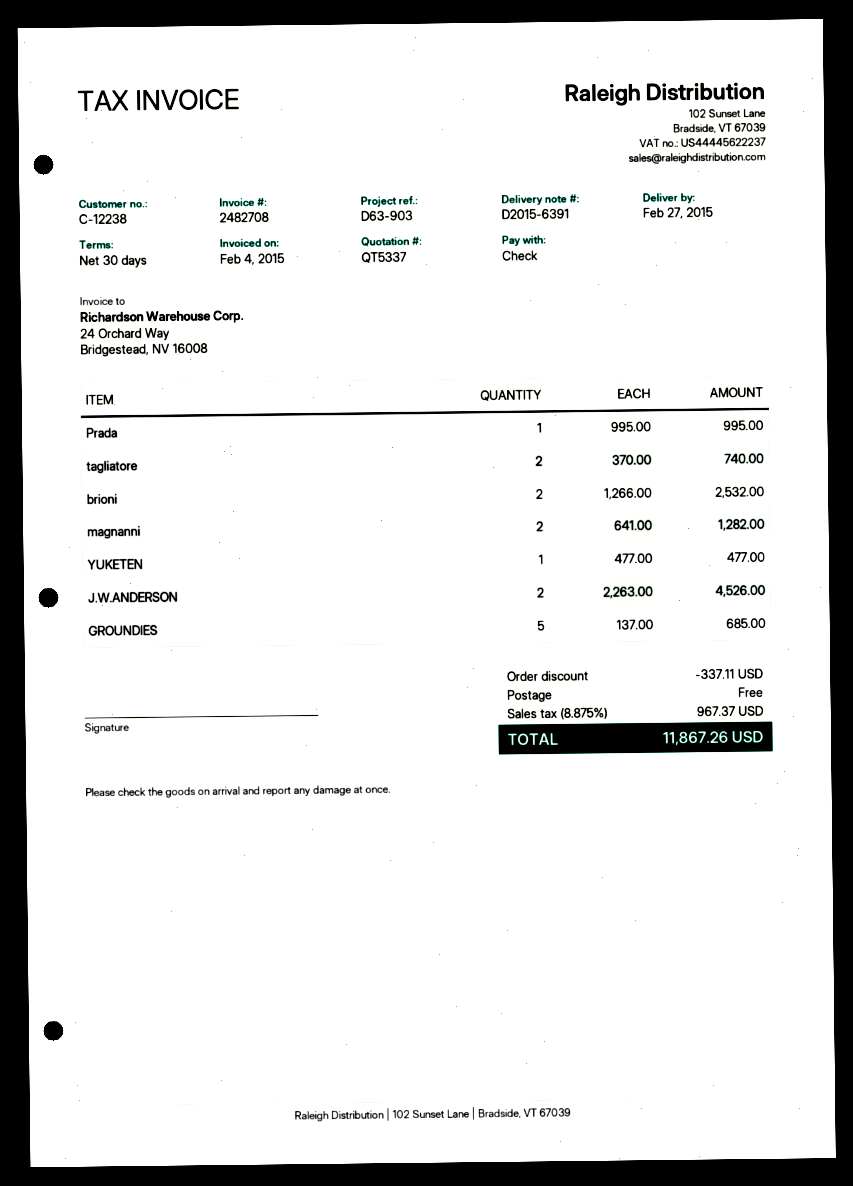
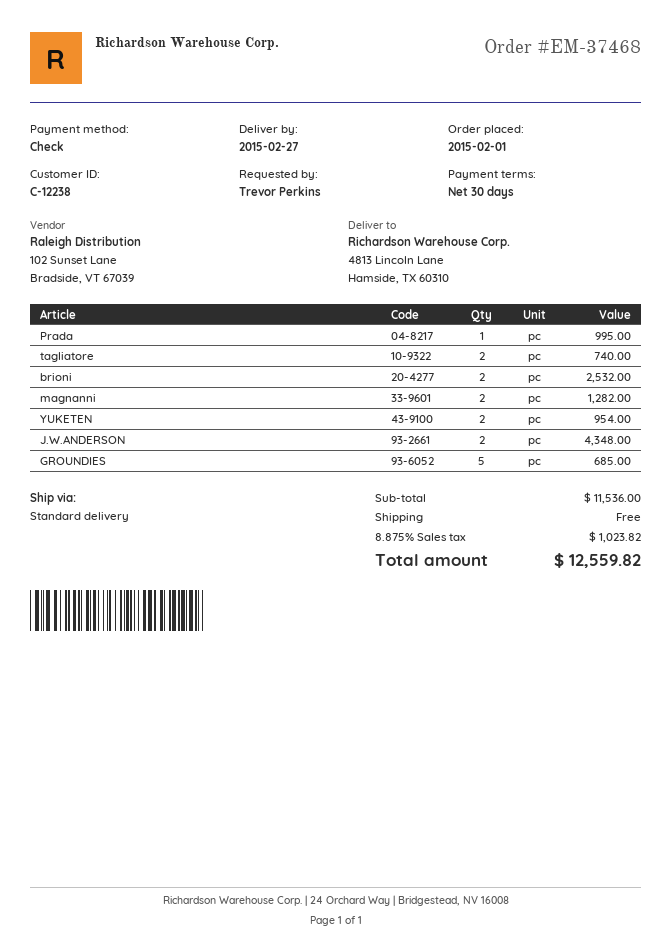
YUKETEN: 1 for 477.00 -> 2 for 954.00
J.W.ANDERSON: 2 for 4526.00 -> 2 for 4348.00
discount: 337.11 -> none
tax: 8.875% = 967.37 -> 8.875% = 1023.82
total: 11867.26 -> 12559.82

